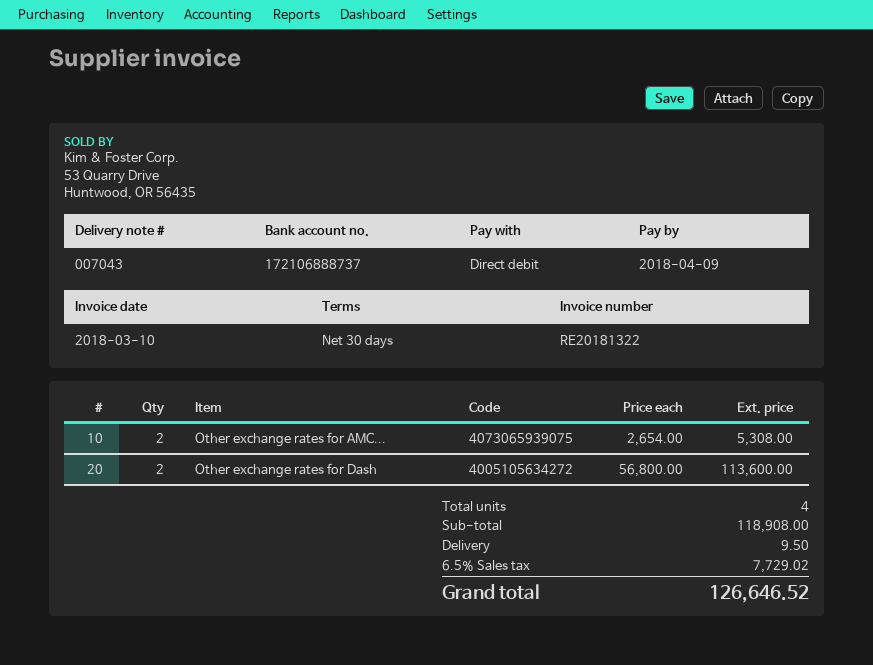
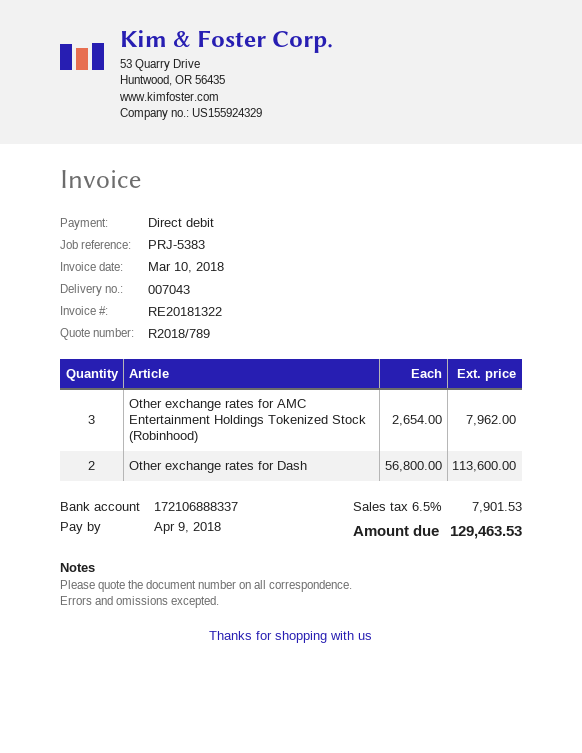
bank account: 172106888737 -> 172106888337
Other exchange rates for AMC...: 2 x 2654.00 = 5308.00 -> 3 x 2654.00 = 7962.00
shipping: 9.50 -> none
tax: 6.5% = 7729.02 -> 6.5% = 7901.53
total: 126646.52 -> 129463.53

